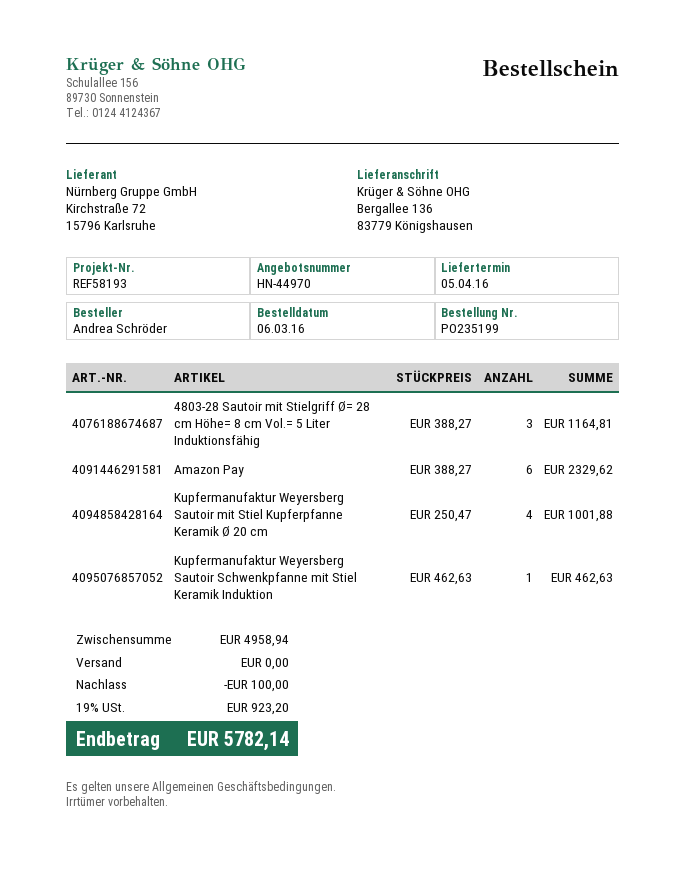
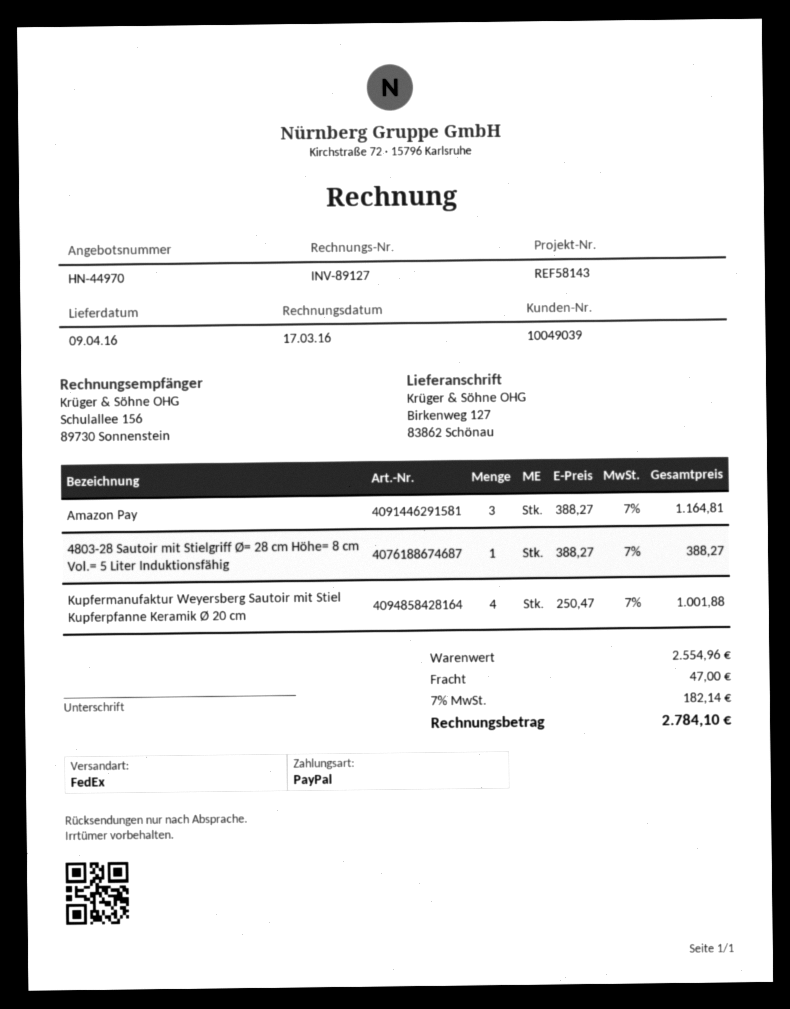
delivery date: 2016-04-05 -> 2016-04-09
reference: REF58193 -> REF58143
ship to: Bergallee 136, 83779 Königshausen -> Birkenweg 127, 83862 Schönau
4803-28 Sautoir mit Stielgriff Ø= 28 cm Höhe= 8 cm Vol.= 5 Liter Induktionsfähig: 3 x 388.27 = 1164.81 -> 1 x 388.27 = 388.27
Amazon Pay: 6 x 388.27 = 2329.62 -> 3 x 388.27 = 1164.81
Kupfermanufaktur Weyersberg Sautoir Schwenkpfanne mit Stiel Keramik Induktion: 1 x 462.63 = 462.63 -> none
subtotal: 4958.94 -> 2554.96
discount: 100.00 -> none
shipping: 0.00 -> 47.00
tax: 19% = 923.20 -> 7% = 182.14
total: 5782.14 -> 2784.10

